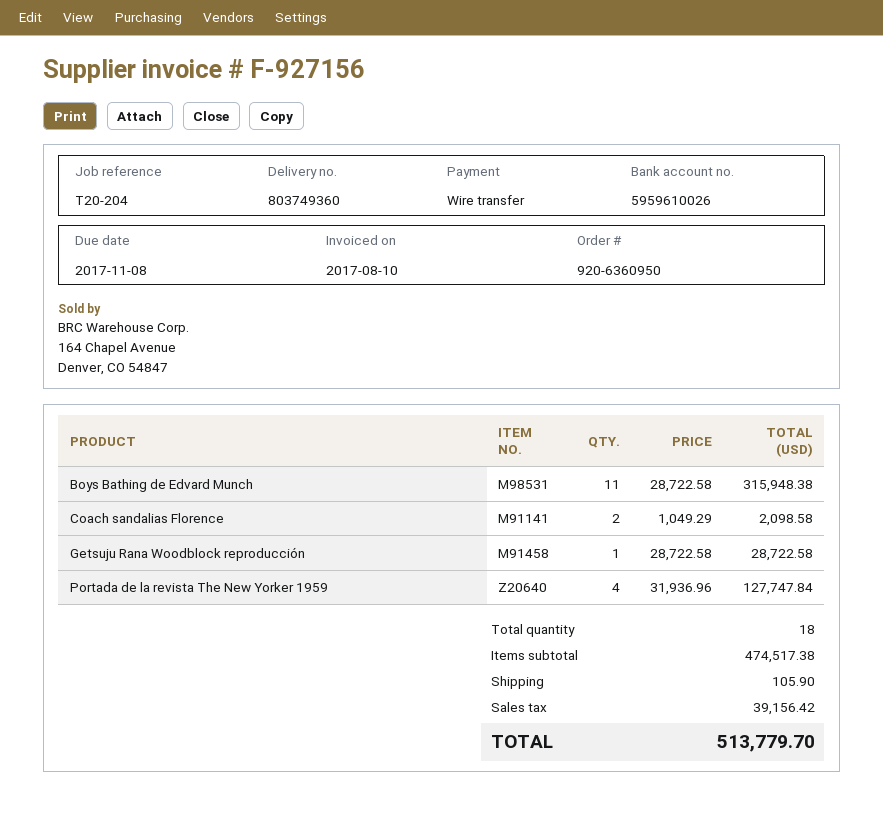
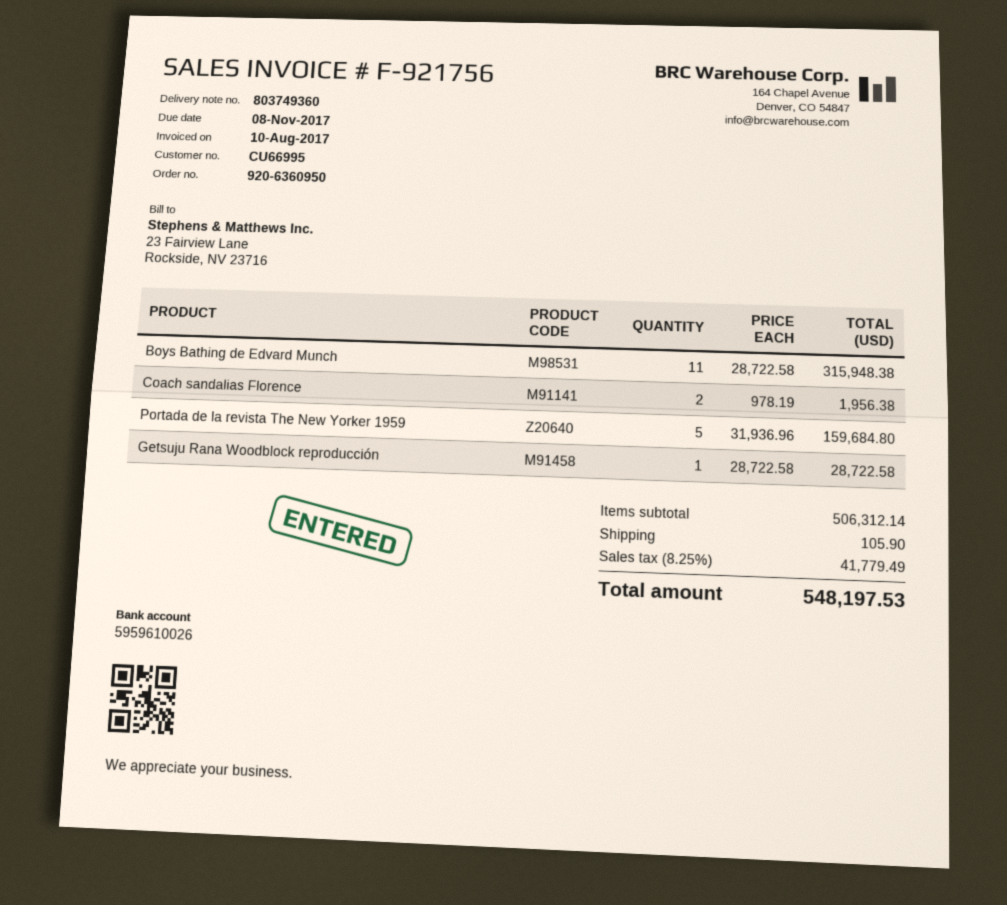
invoice number: F-927156 -> F-921756
Coach sandalias Florence: 2 x 1049.29 = 2098.58 -> 2 x 978.19 = 1956.38
Portada de la revista The New Yorker 1959: 4 x 31936.96 = 127747.84 -> 5 x 31936.96 = 159684.80
subtotal: 474517.38 -> 506312.14
tax: 39156.42 -> 41779.49
total: 513779.70 -> 548197.53

